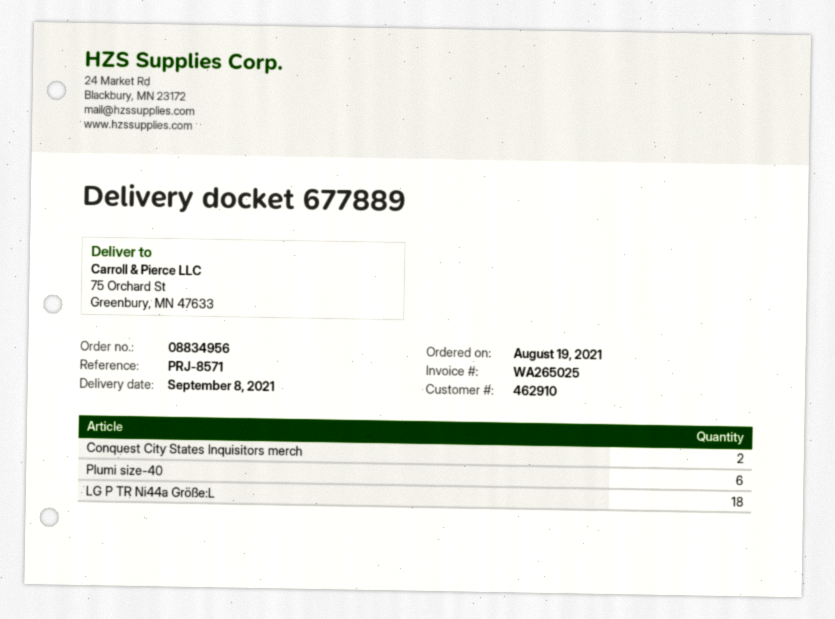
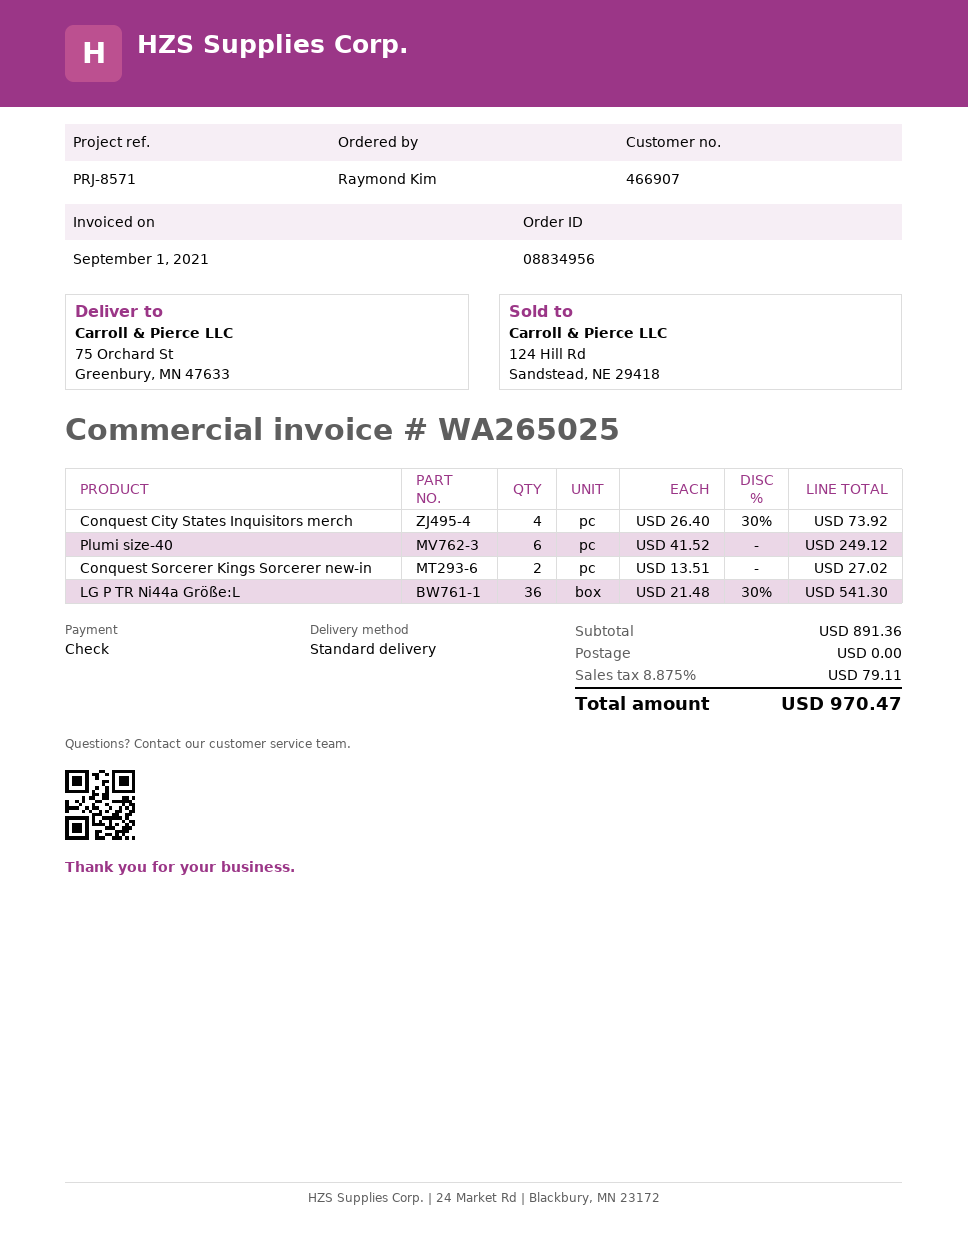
customer number: 462910 -> 466907
Conquest City States Inquisitors merch: 2 -> 4
LG P TR Ni44a Größe:L: 18 -> 36
Conquest Sorcerer Kings Sorcerer new-in: none -> 2

